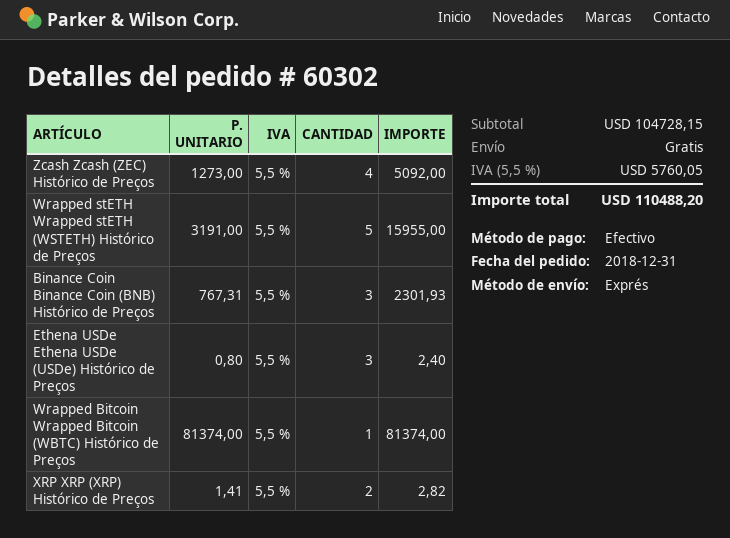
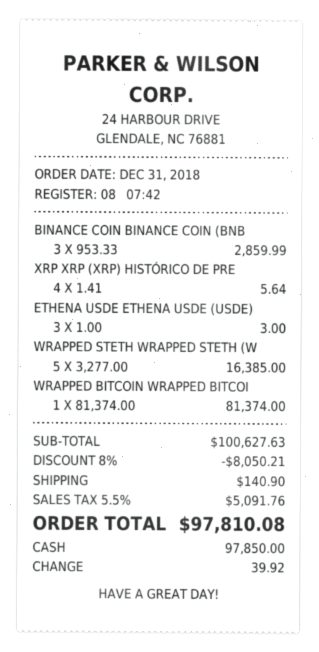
Zcash Zcash (ZEC) Histórico de Preços: 4 x 1273.00 = 5092.00 -> none
Wrapped stETH Wrapped stETH (WSTETH) Histórico de Preços: 5 x 3191.00 = 15955.00 -> 5 x 3277.00 = 16385.00
Binance Coin Binance Coin (BNB) Histórico de Preços: 3 x 767.31 = 2301.93 -> 3 x 953.33 = 2859.99
Ethena USDe Ethena USDe (USDe) Histórico de Preços: 3 x 0.80 = 2.40 -> 3 x 1.00 = 3.00
XRP XRP (XRP) Histórico de Preços: 2 x 1.41 = 2.82 -> 4 x 1.41 = 5.64
subtotal: 104728.15 -> 100627.63
discount: none -> 8% = 8050.21
shipping: 0.00 -> 140.90
tax: 5.5% = 5760.05 -> 5.5% = 5091.76
total: 110488.20 -> 97810.08

